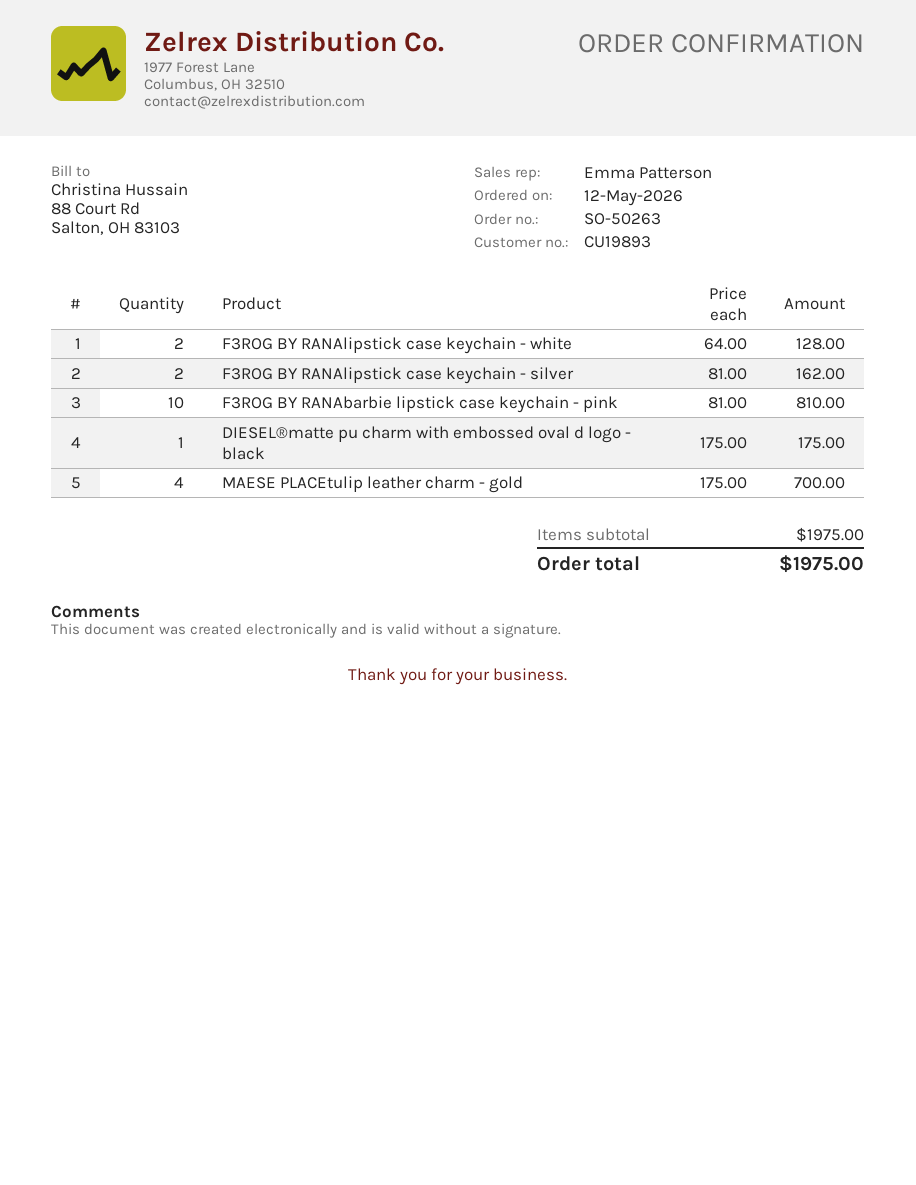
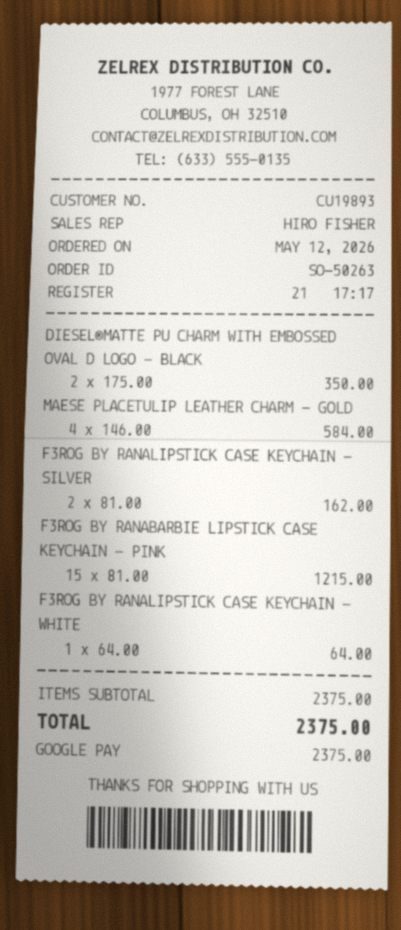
sales rep: Emma Patterson -> HIRO FISHER
F3ROG BY RANAlipstick case keychain - white: 2 x 64.00 = 128.00 -> 1 x 64.00 = 64.00
F3ROG BY RANAbarbie lipstick case keychain - pink: 10 x 81.00 = 810.00 -> 15 x 81.00 = 1215.00
DIESEL®matte pu charm with embossed oval d logo - black: 1 x 175.00 = 175.00 -> 2 x 175.00 = 350.00
MAESE PLACEtulip leather charm - gold: 4 x 175.00 = 700.00 -> 4 x 146.00 = 584.00
subtotal: 1975.00 -> 2375.00
total: 1975.00 -> 2375.00

